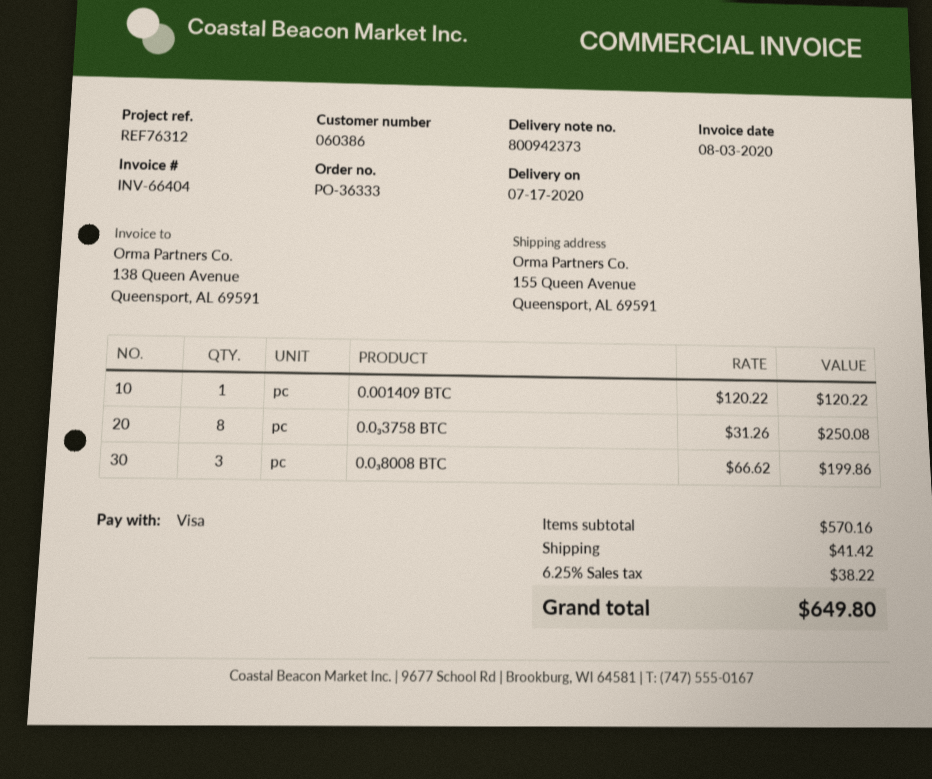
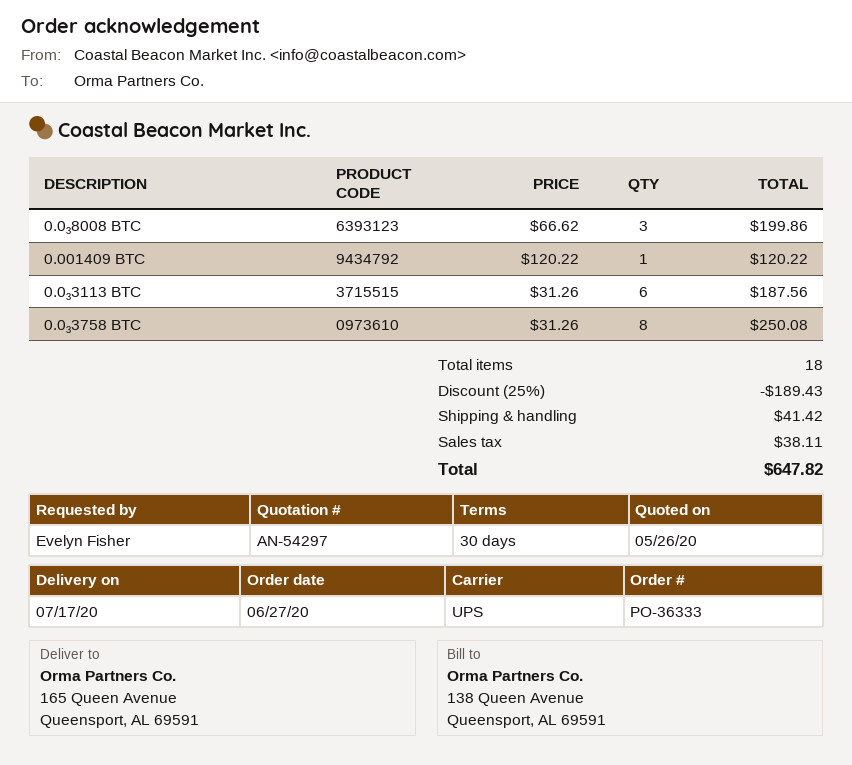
ship to: 155 Queen Avenue, Queensport, AL 69591 -> 165 Queen Avenue, Queensport, AL 69591
0.0₃3113 BTC: none -> 6 x 31.26 = 187.56
discount: none -> 25% = 189.43
tax: 38.22 -> 38.11
total: 649.80 -> 647.82

